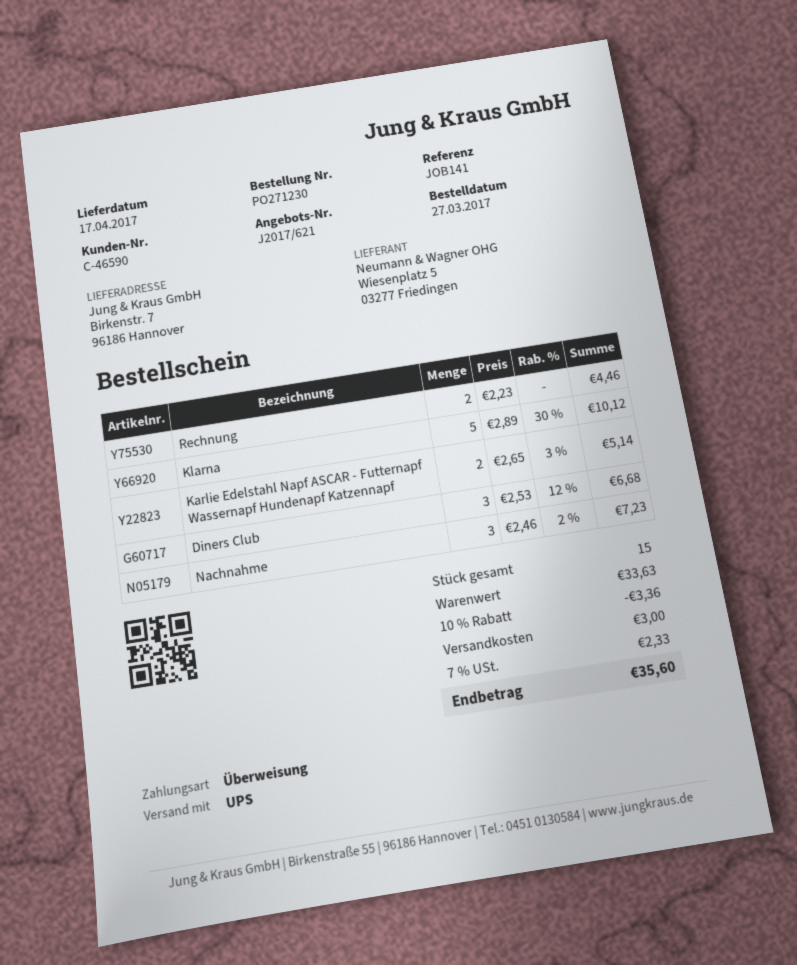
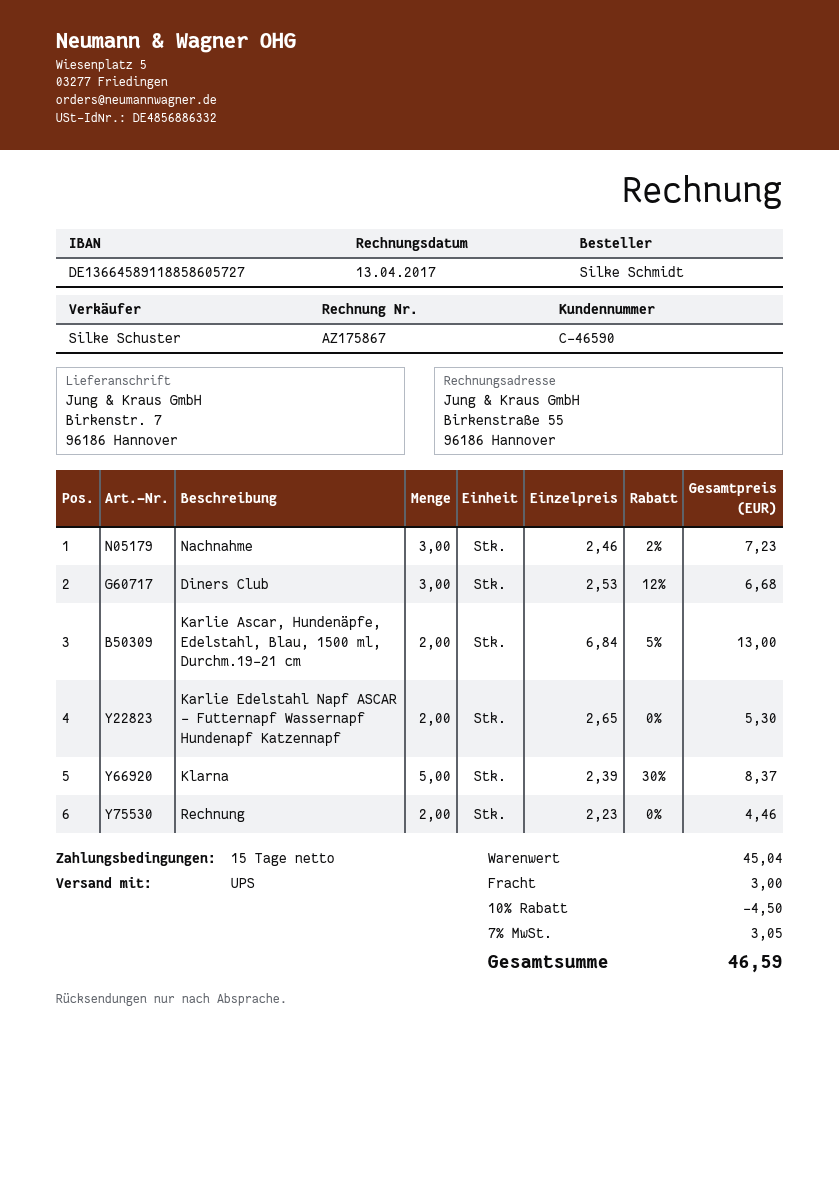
Klarna: 5 x 2.89 - 30% = 10.12 -> 5 x 2.39 - 30% = 8.37
Karlie Edelstahl Napf ASCAR - Futternapf Wassernapf Hundenapf Katzennapf: 2 x 2.65 - 3% = 5.14 -> 2 x 2.65 = 5.30
Karlie Ascar, Hundenäpfe, Edelstahl, Blau, 1500 ml, Durchm.19-21 cm: none -> 2 x 6.84 - 5% = 13.00
subtotal: 33.63 -> 45.04
discount: 10% = 3.36 -> 10% = 4.50
tax: 7% = 2.33 -> 7% = 3.05
total: 35.60 -> 46.59

